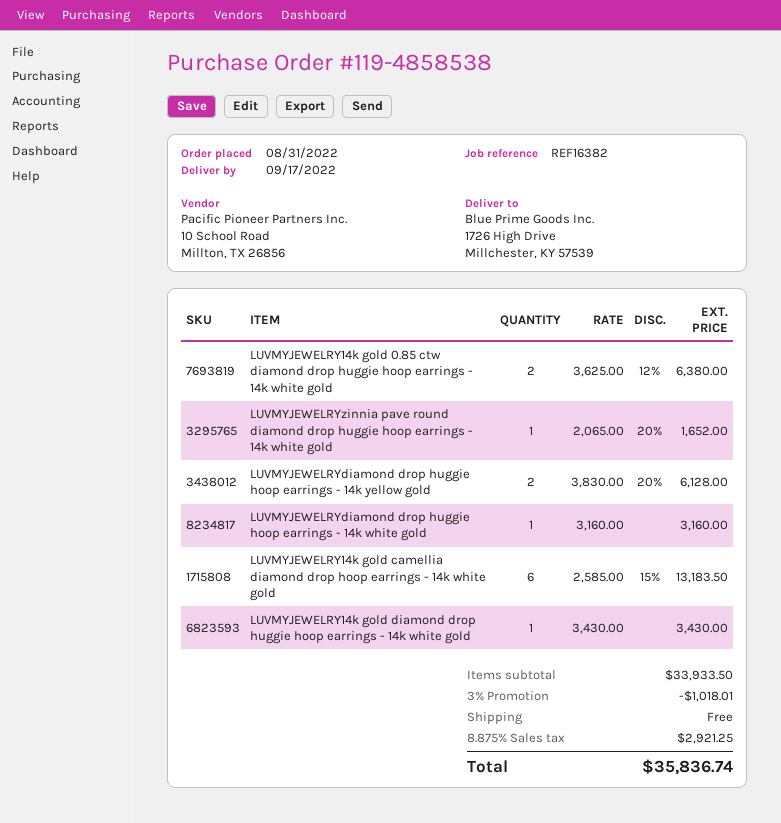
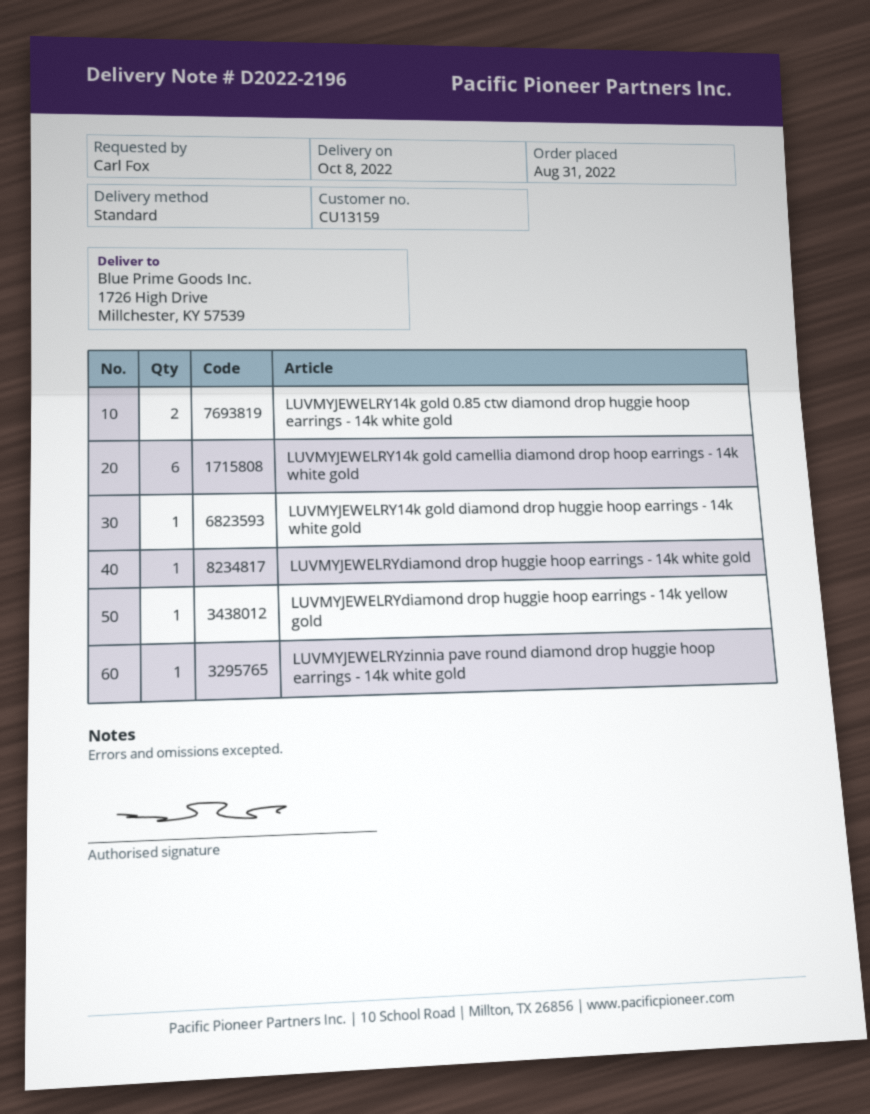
delivery date: 2022-09-17 -> 2022-10-08
LUVMYJEWELRYdiamond drop huggie hoop earrings - 14k yellow gold: 2 -> 1

